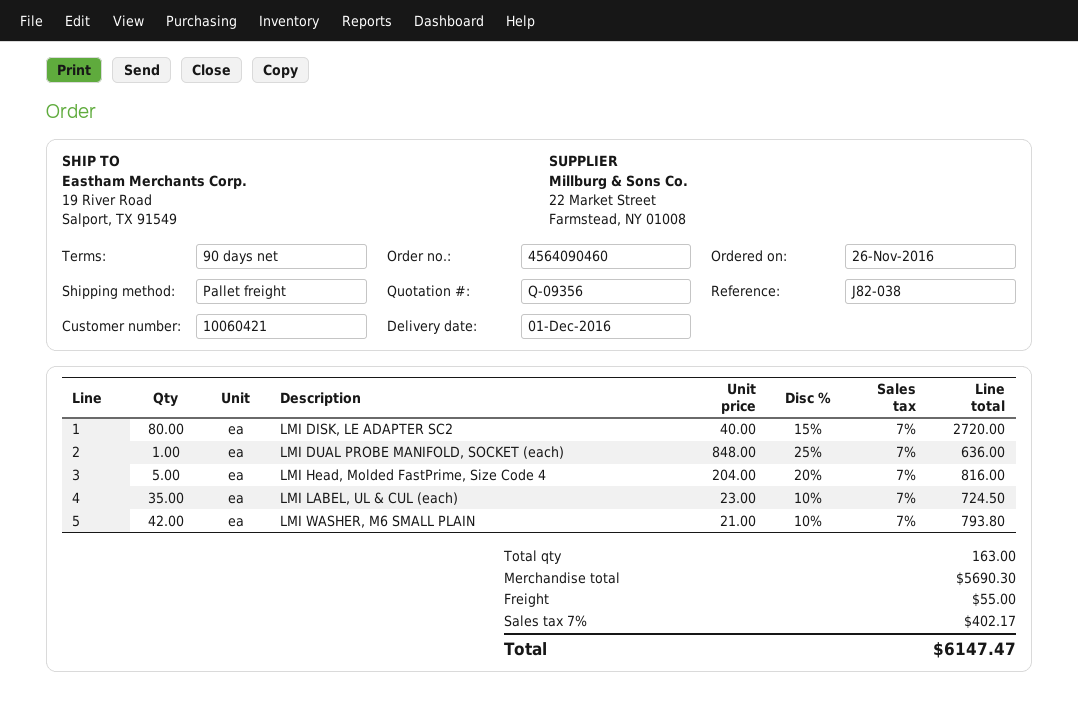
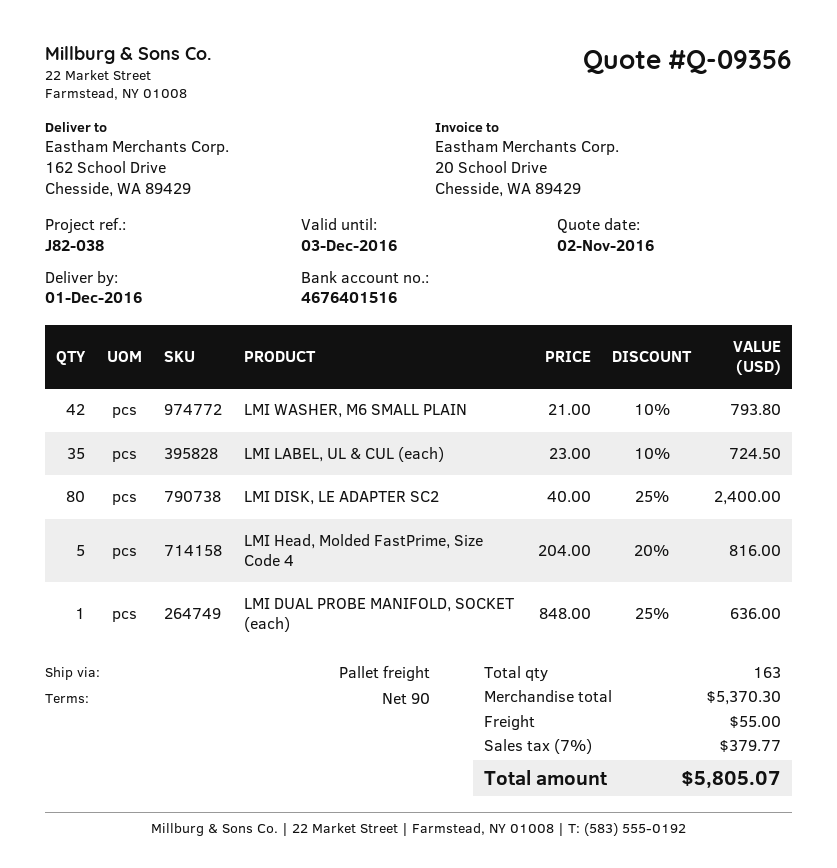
ship to: 19 River Road, Salport, TX 91549 -> 162 School Drive, Chesside, WA 89429
LMI DISK, LE ADAPTER SC2: 80 x 40.00 - 15% = 2720.00 -> 80 x 40.00 - 25% = 2400.00
subtotal: 5690.30 -> 5370.30
tax: 7% = 402.17 -> 7% = 379.77
total: 6147.47 -> 5805.07

